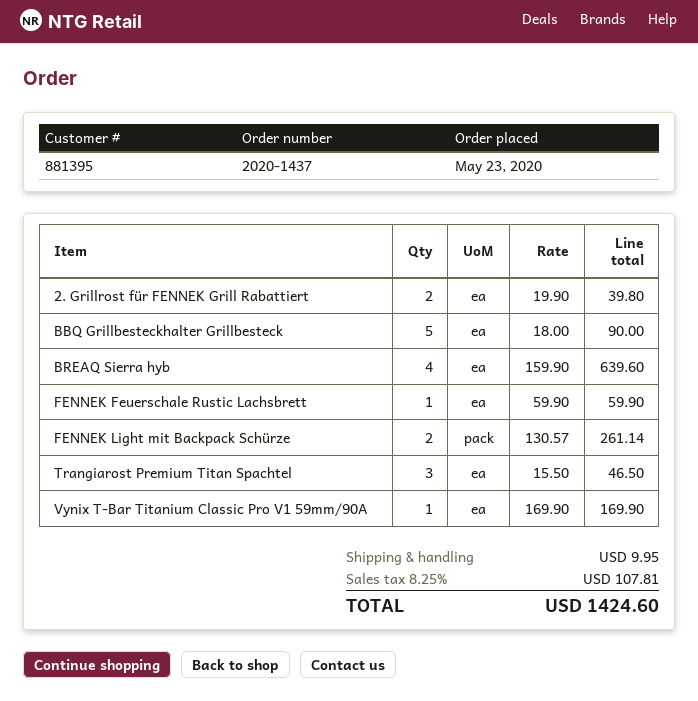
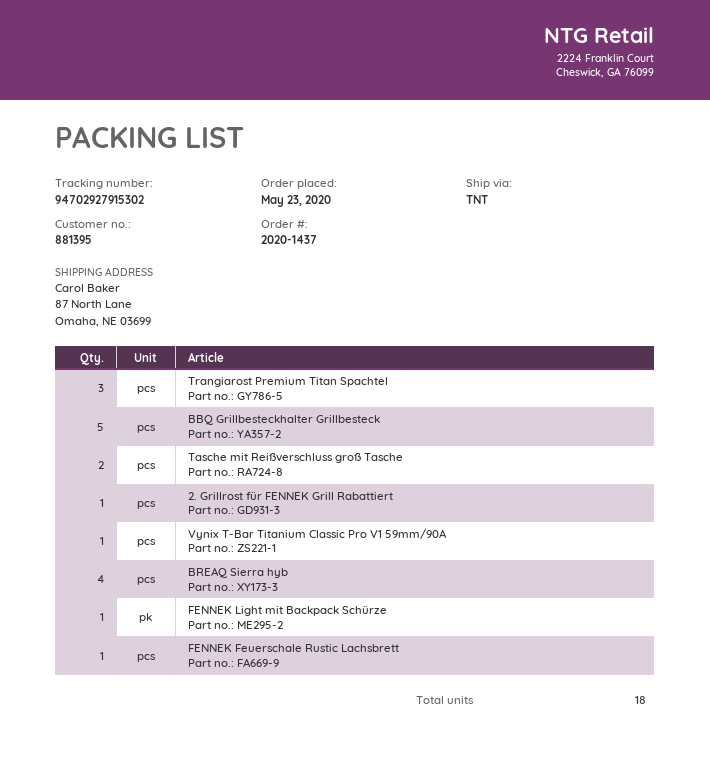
2. Grillrost für FENNEK Grill Rabattiert: 2 -> 1
FENNEK Light mit Backpack Schürze: 2 -> 1
Tasche mit Reißverschluss groß Tasche: none -> 2

